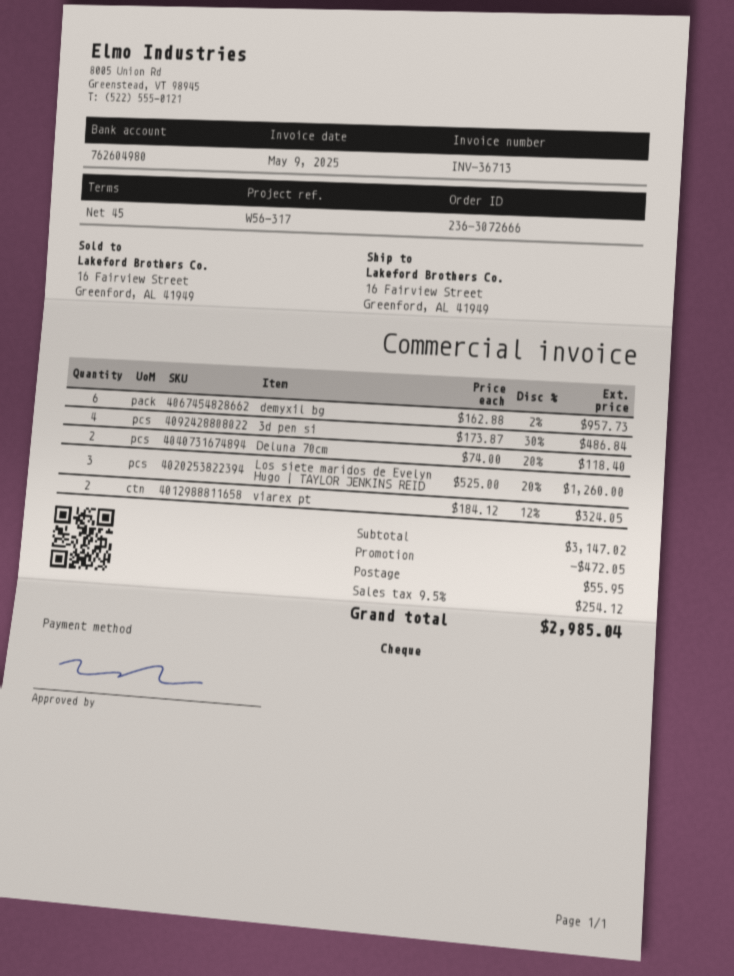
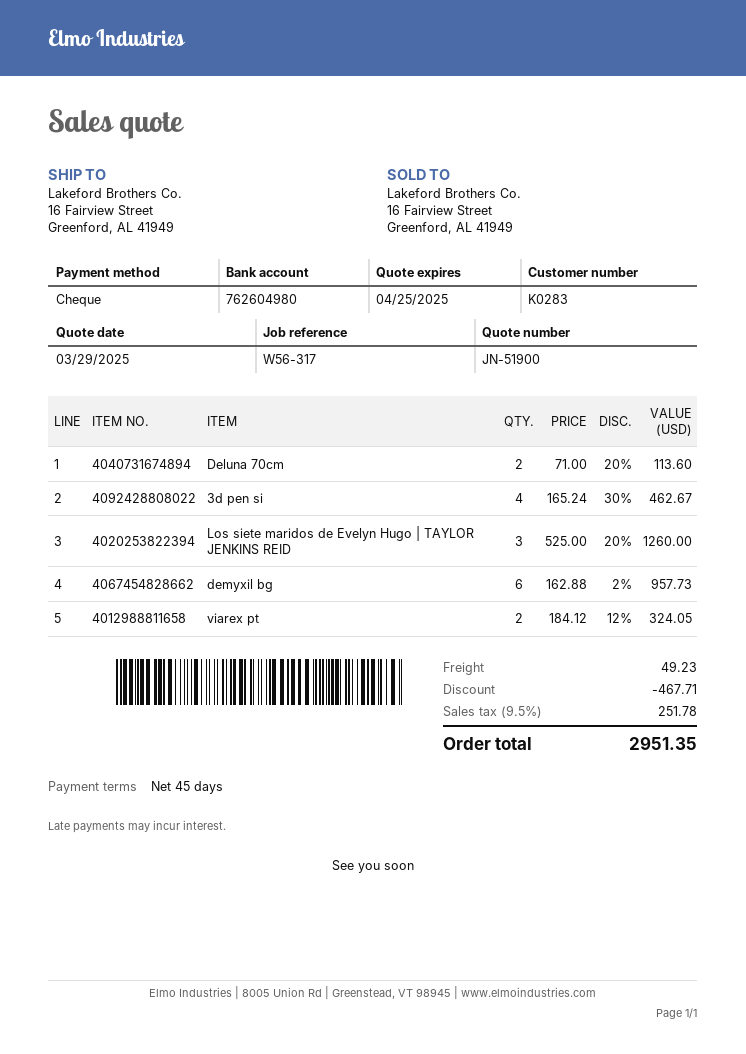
3d pen si: 4 x 173.87 - 30% = 486.84 -> 4 x 165.24 - 30% = 462.67
Deluna 70cm: 2 x 74.00 - 20% = 118.40 -> 2 x 71.00 - 20% = 113.60
discount: 472.05 -> 467.71
shipping: 55.95 -> 49.23
tax: 9.5% = 254.12 -> 9.5% = 251.78
total: 2985.04 -> 2951.35

